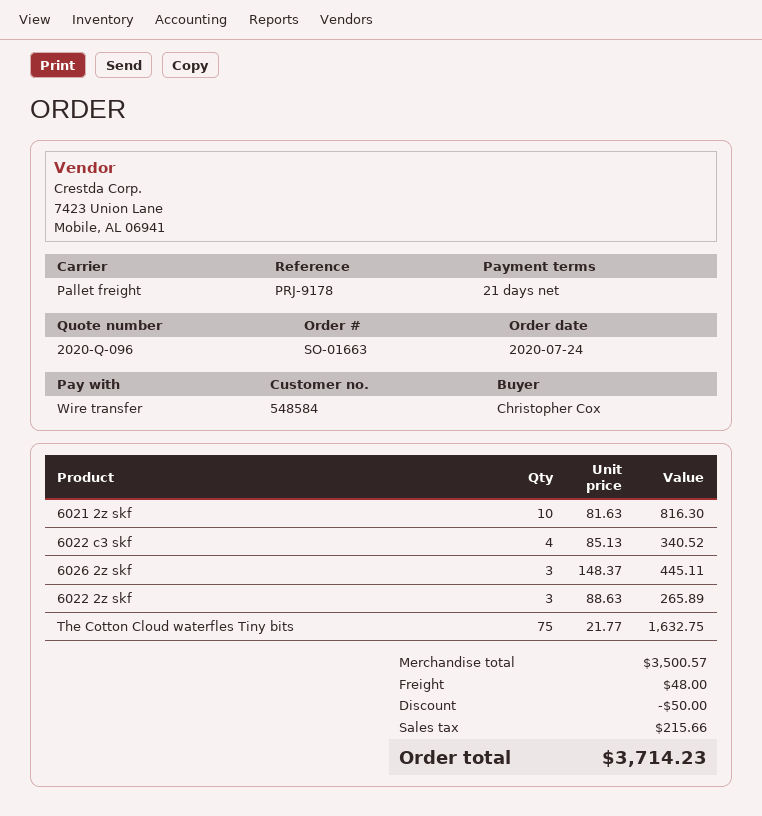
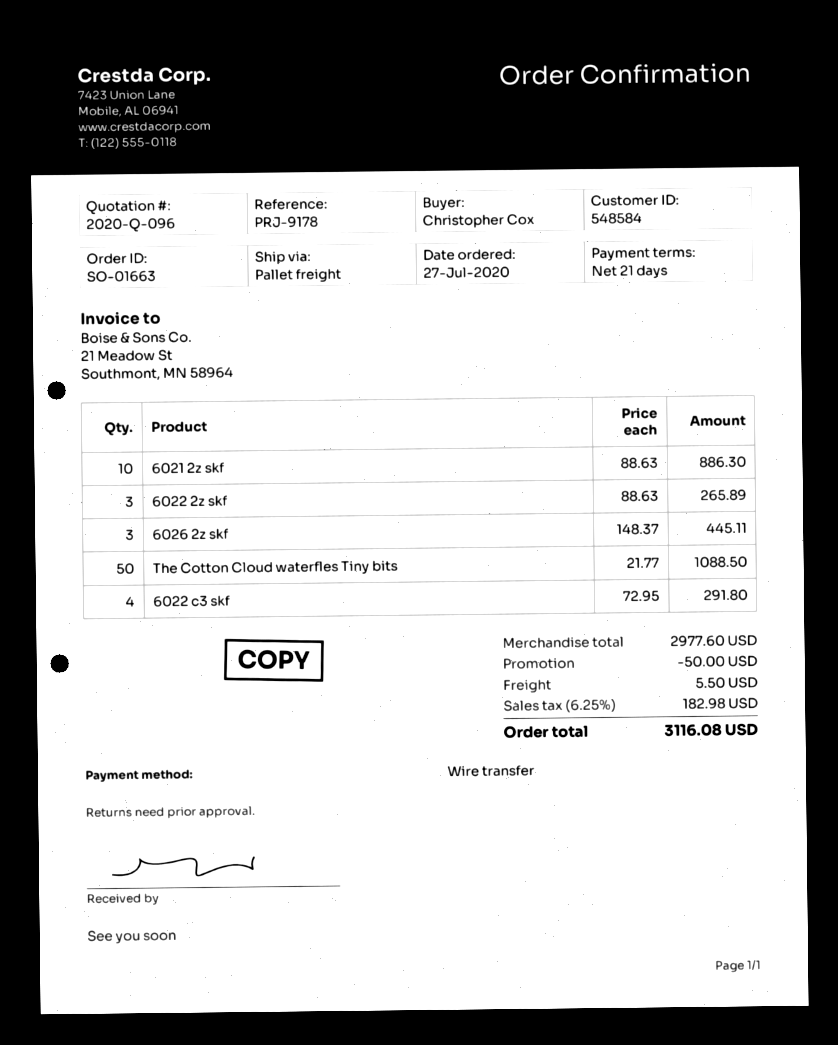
order date: 2020-07-24 -> 2020-07-27
6021 2z skf: 10 x 81.63 = 816.30 -> 10 x 88.63 = 886.30
6022 c3 skf: 4 x 85.13 = 340.52 -> 4 x 72.95 = 291.80
The Cotton Cloud waterfles Tiny bits: 75 x 21.77 = 1632.75 -> 50 x 21.77 = 1088.50
subtotal: 3500.57 -> 2977.60
shipping: 48.00 -> 5.50
tax: 215.66 -> 182.98
total: 3714.23 -> 3116.08

